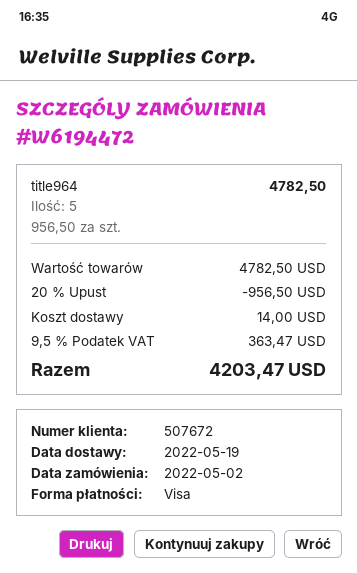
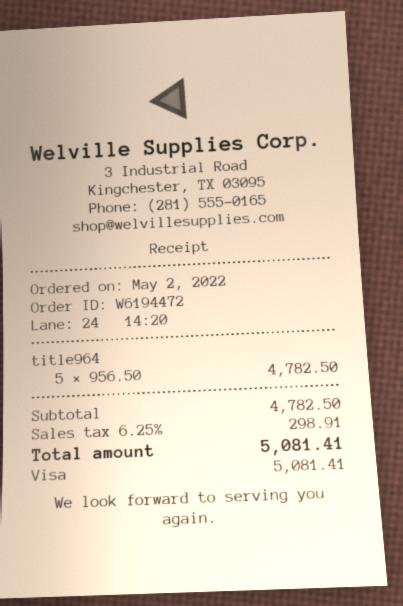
discount: 20% = 956.50 -> none
shipping: 14.00 -> none
tax: 9.5% = 363.47 -> 6.25% = 298.91
total: 4203.47 -> 5081.41

